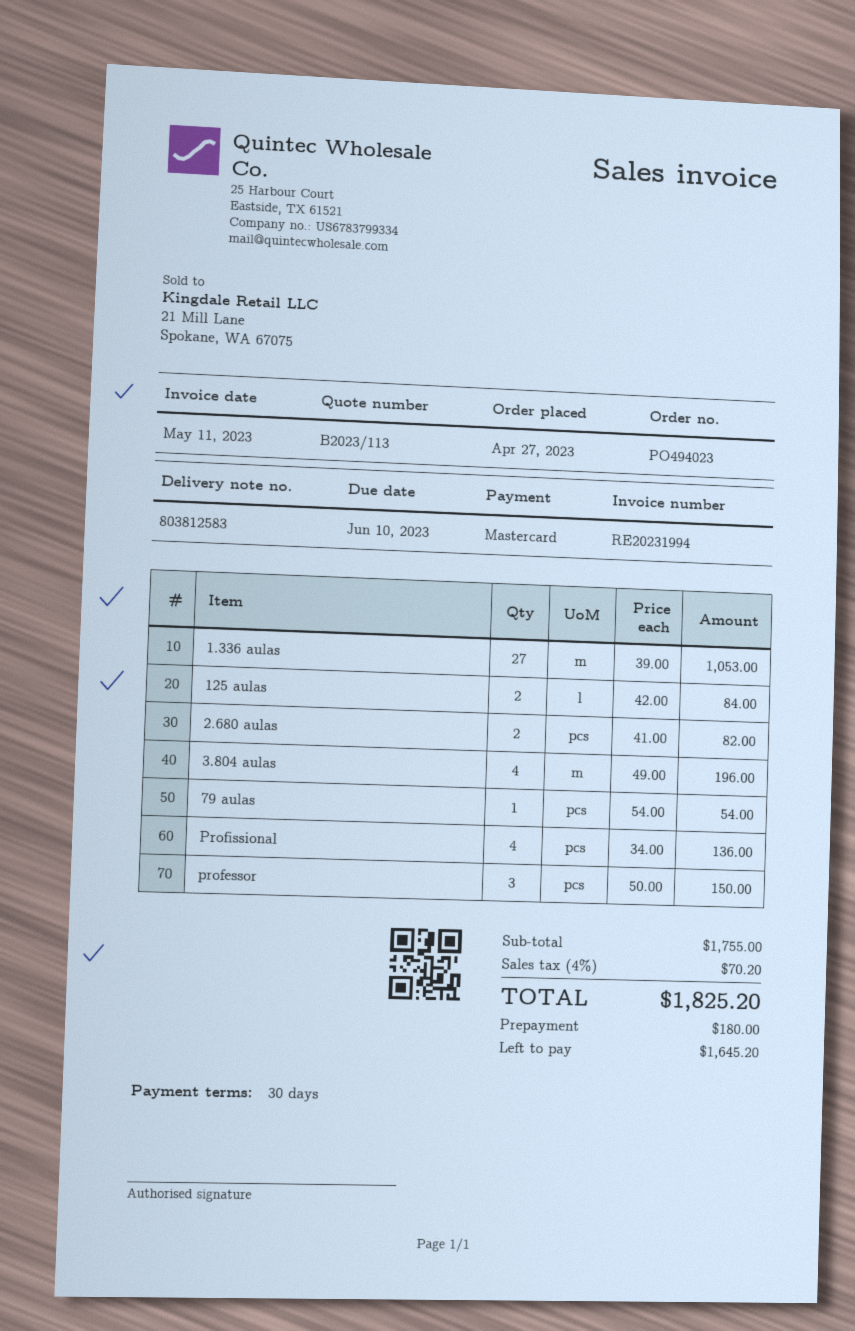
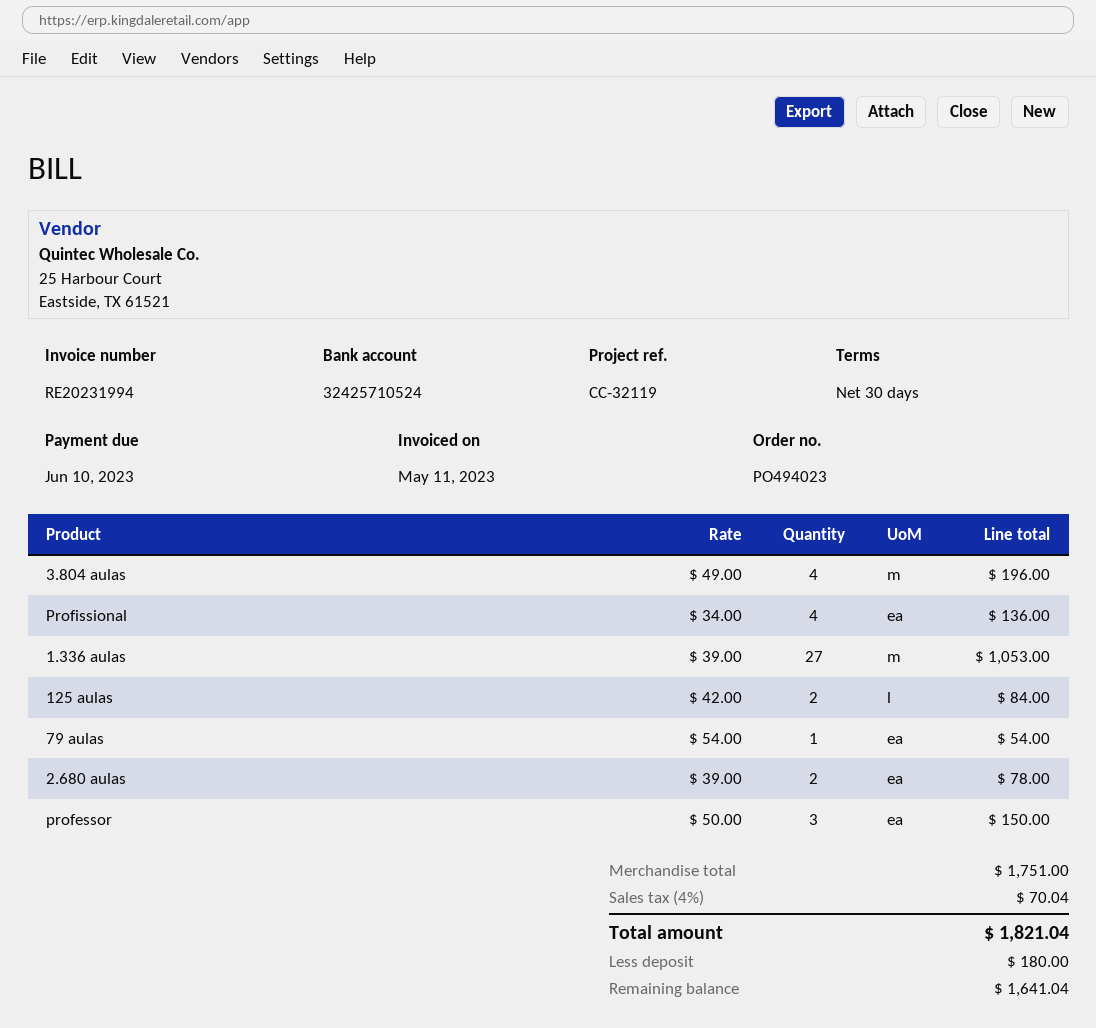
2.680 aulas: 2 x 41.00 = 82.00 -> 2 x 39.00 = 78.00
subtotal: 1755.00 -> 1751.00
tax: 4% = 70.20 -> 4% = 70.04
total: 1825.20 -> 1821.04
balance: 1645.20 -> 1641.04

